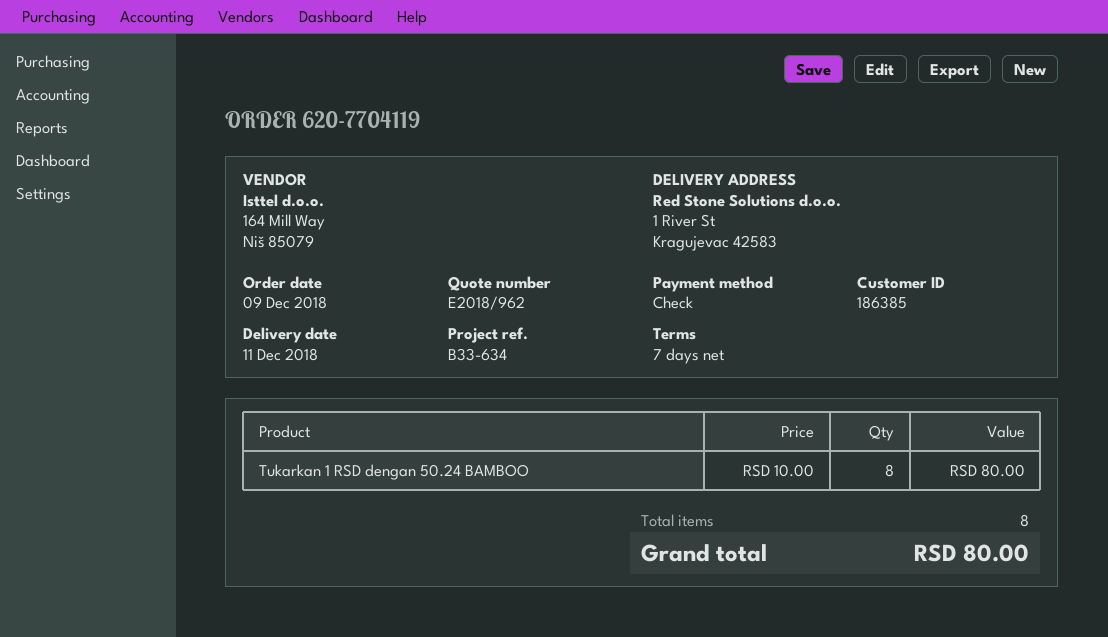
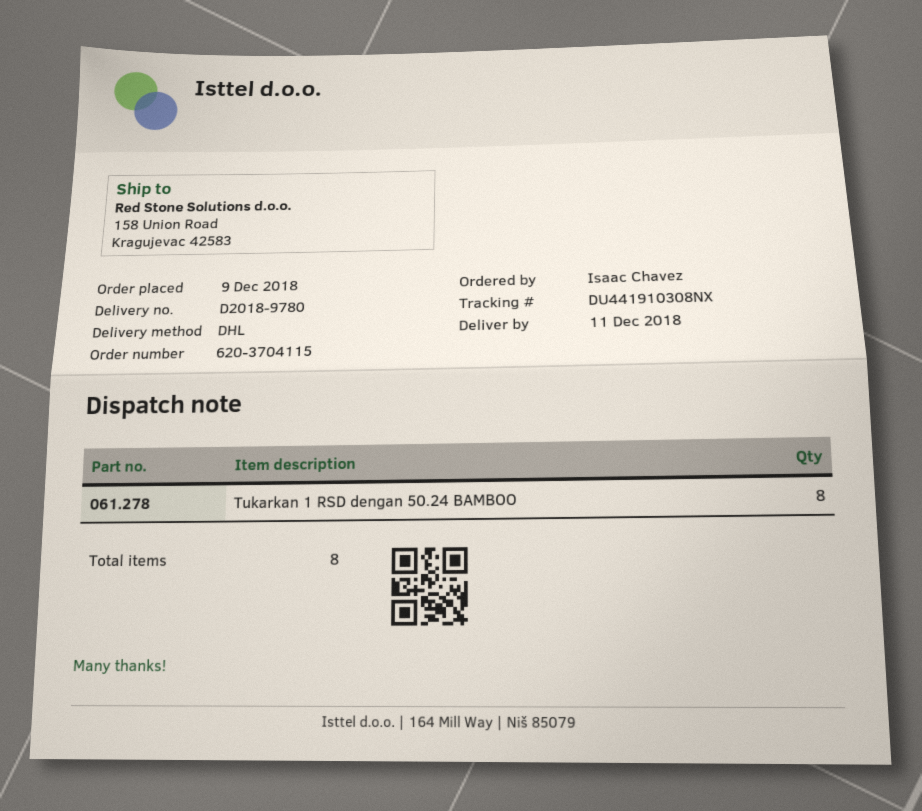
order number: 620-7704119 -> 620-3704115
ship to: 1 River St, Kragujevac 42583 -> 158 Union Road, Kragujevac 42583

